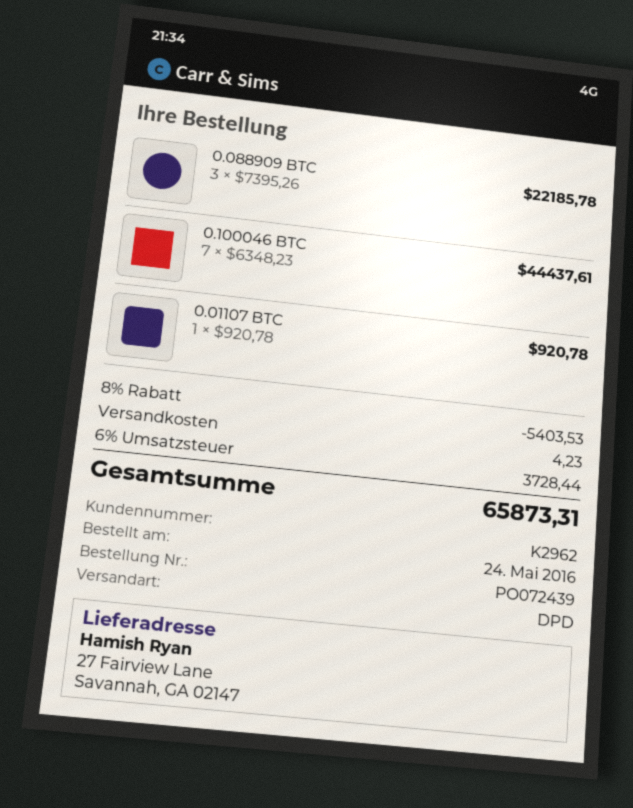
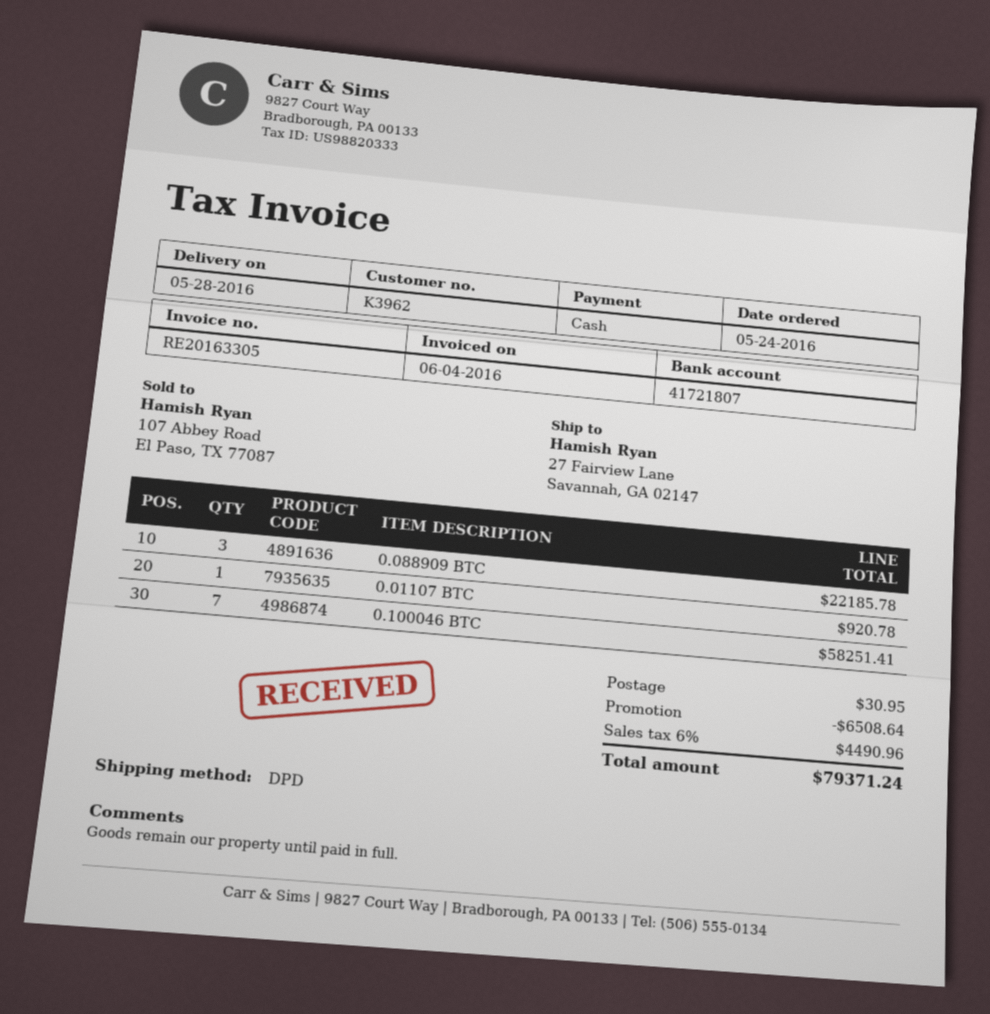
customer number: K2962 -> K3962
0.100046 BTC: 7 for 44437.61 -> 7 for 58251.41
discount: 5403.53 -> 6508.64
shipping: 4.23 -> 30.95
tax: 6% = 3728.44 -> 6% = 4490.96
total: 65873.31 -> 79371.24

